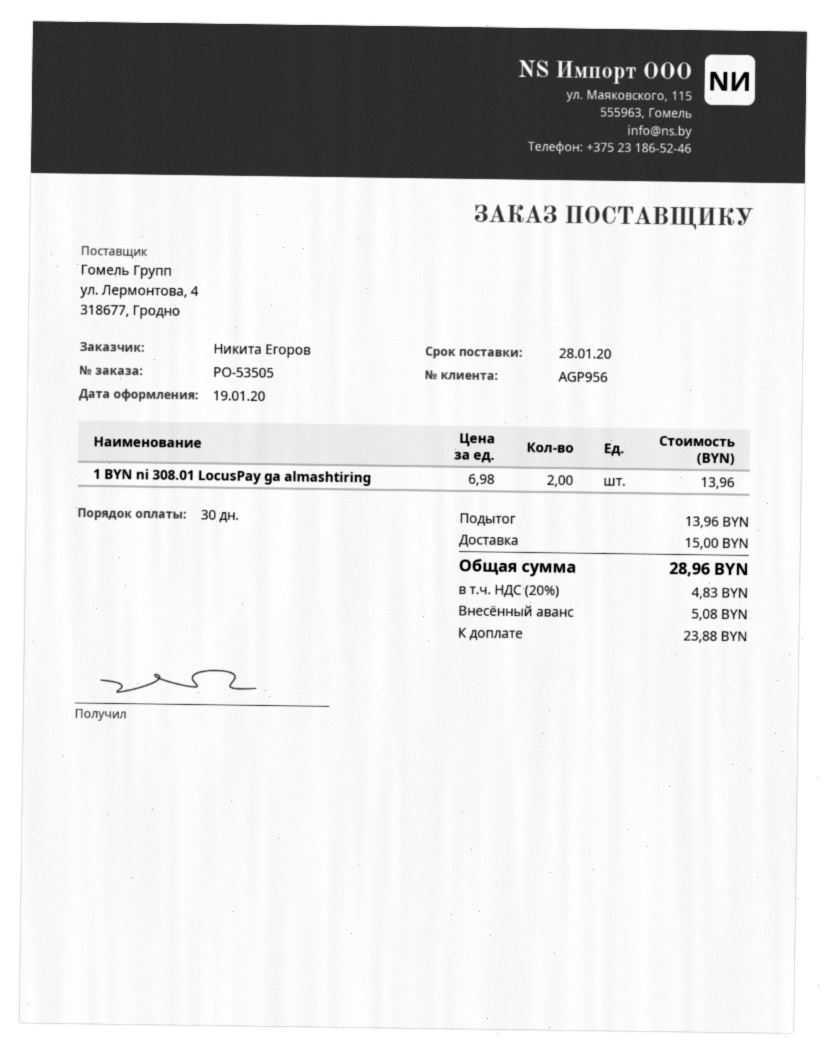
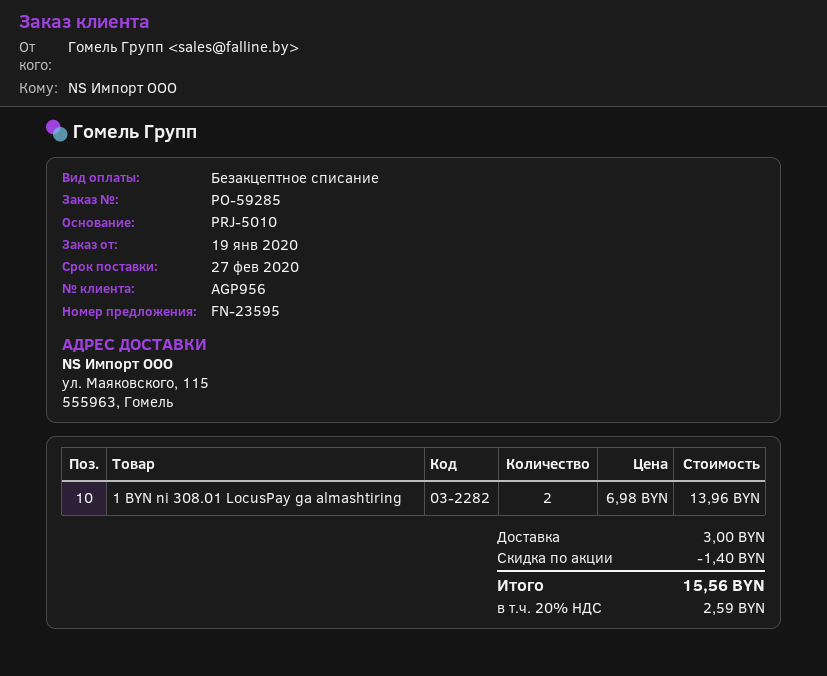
order number: PO-53505 -> PO-59285
delivery date: 2020-01-28 -> 2020-02-27
discount: none -> 1.40
shipping: 15.00 -> 3.00
tax: 20% = 4.83 -> 20% = 2.59
total: 28.96 -> 15.56

